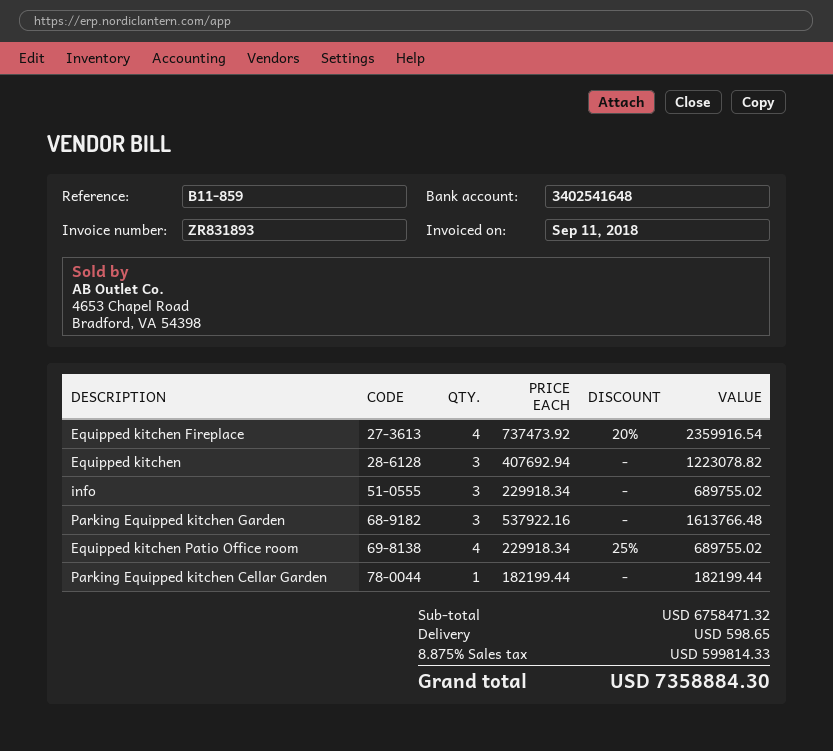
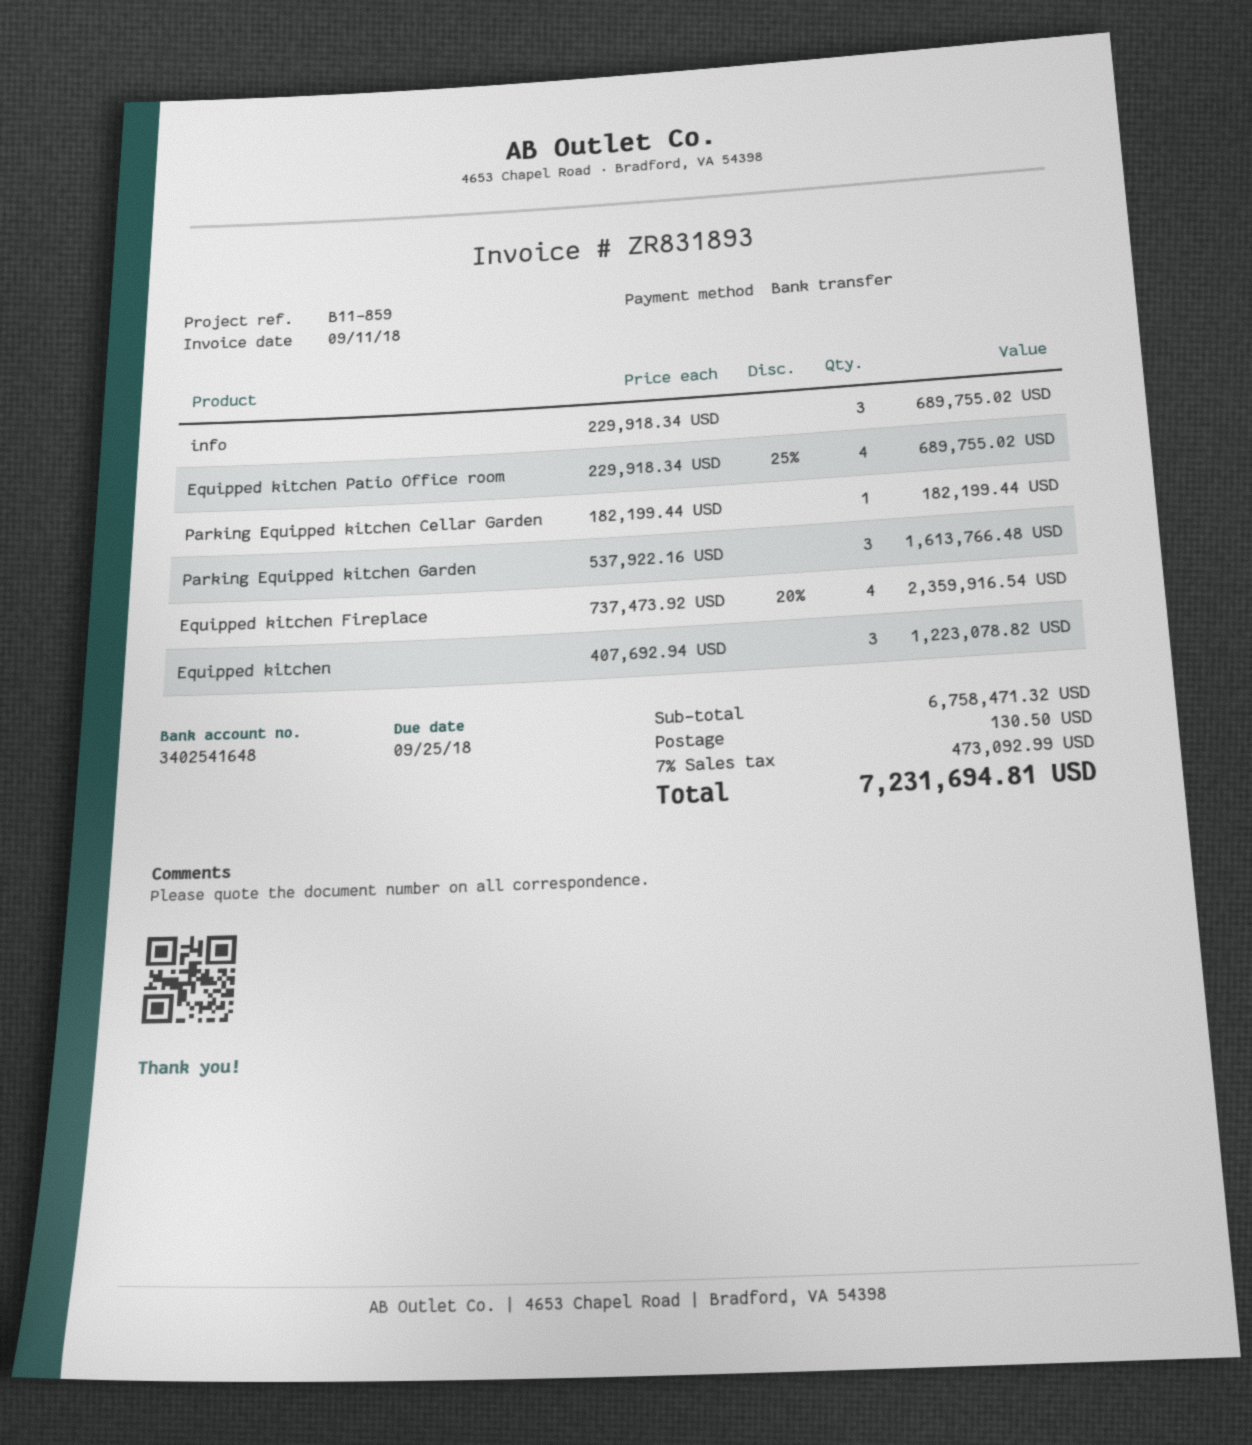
shipping: 598.65 -> 130.50
tax: 8.875% = 599814.33 -> 7% = 473092.99
total: 7358884.30 -> 7231694.81

